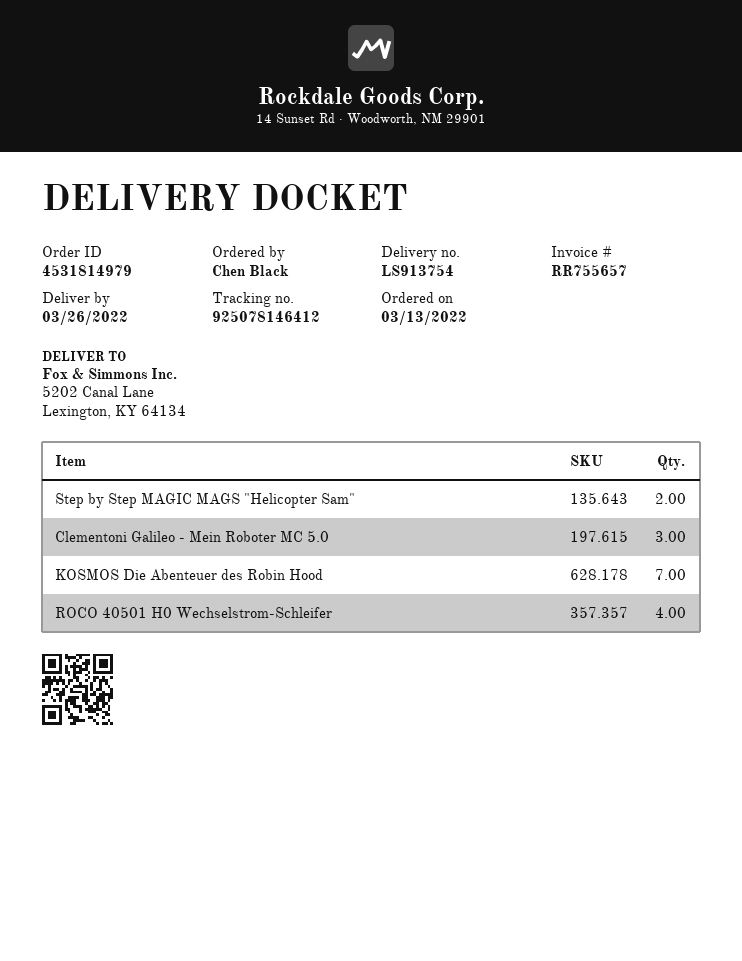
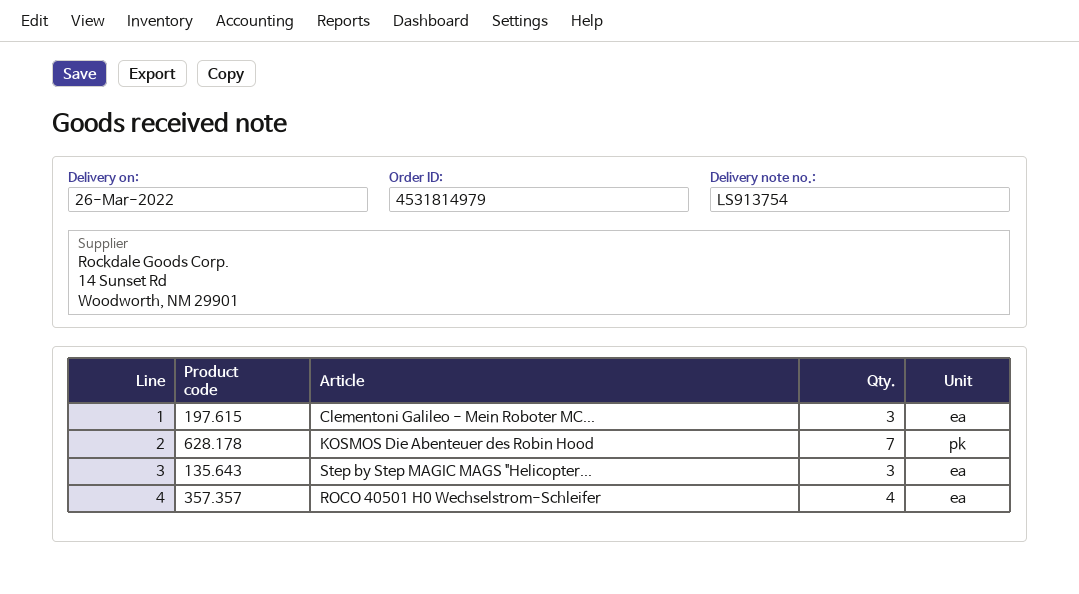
Step by Step MAGIC MAGS "Helicopter Sam": 2 -> 3

